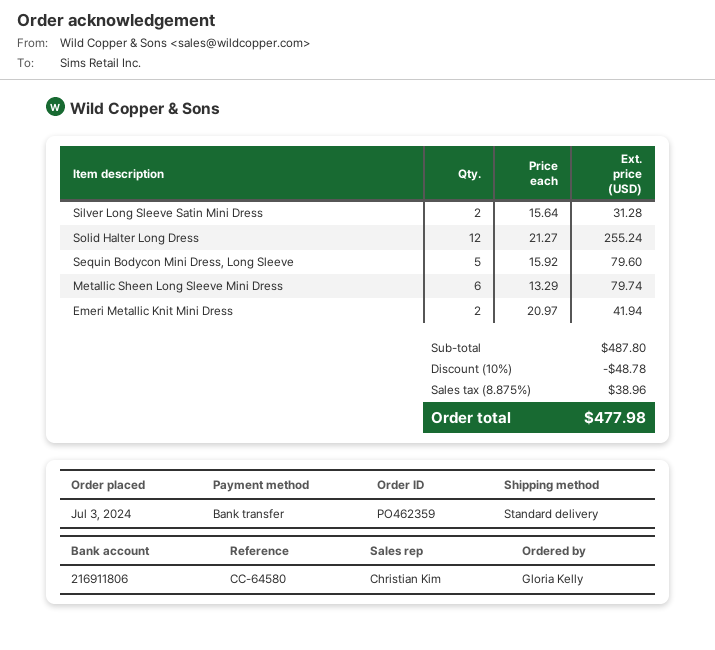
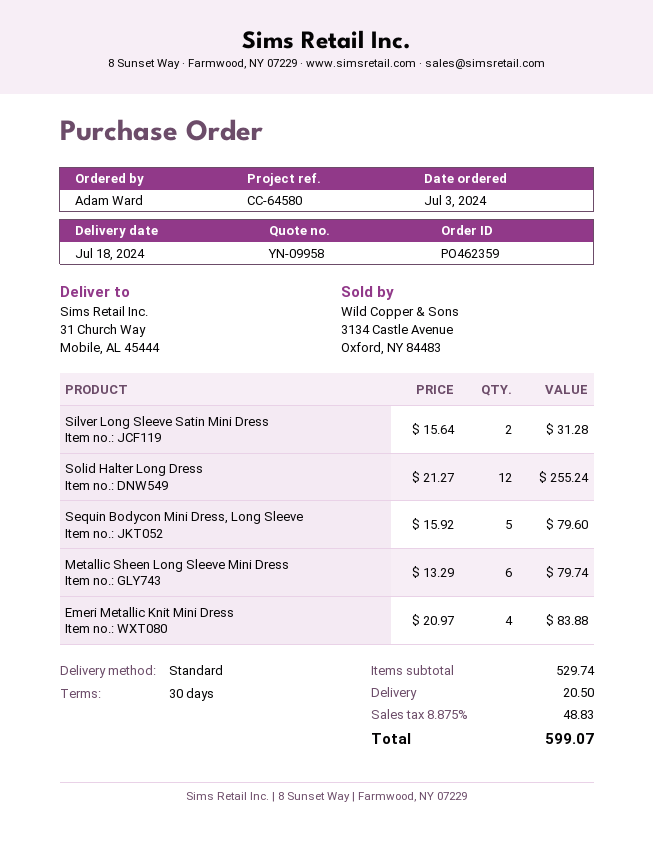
ordered by: Gloria Kelly -> Adam Ward
Emeri Metallic Knit Mini Dress: 2 x 20.97 = 41.94 -> 4 x 20.97 = 83.88
subtotal: 487.80 -> 529.74
discount: 10% = 48.78 -> none
shipping: none -> 20.50
tax: 8.875% = 38.96 -> 8.875% = 48.83
total: 477.98 -> 599.07

